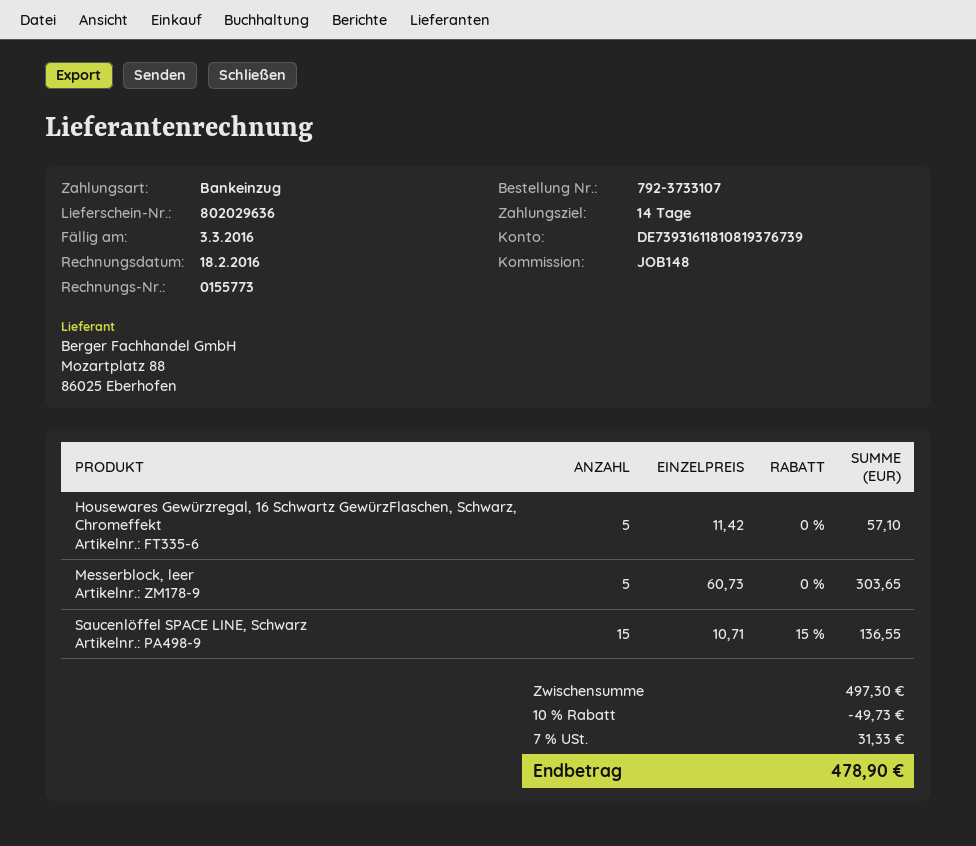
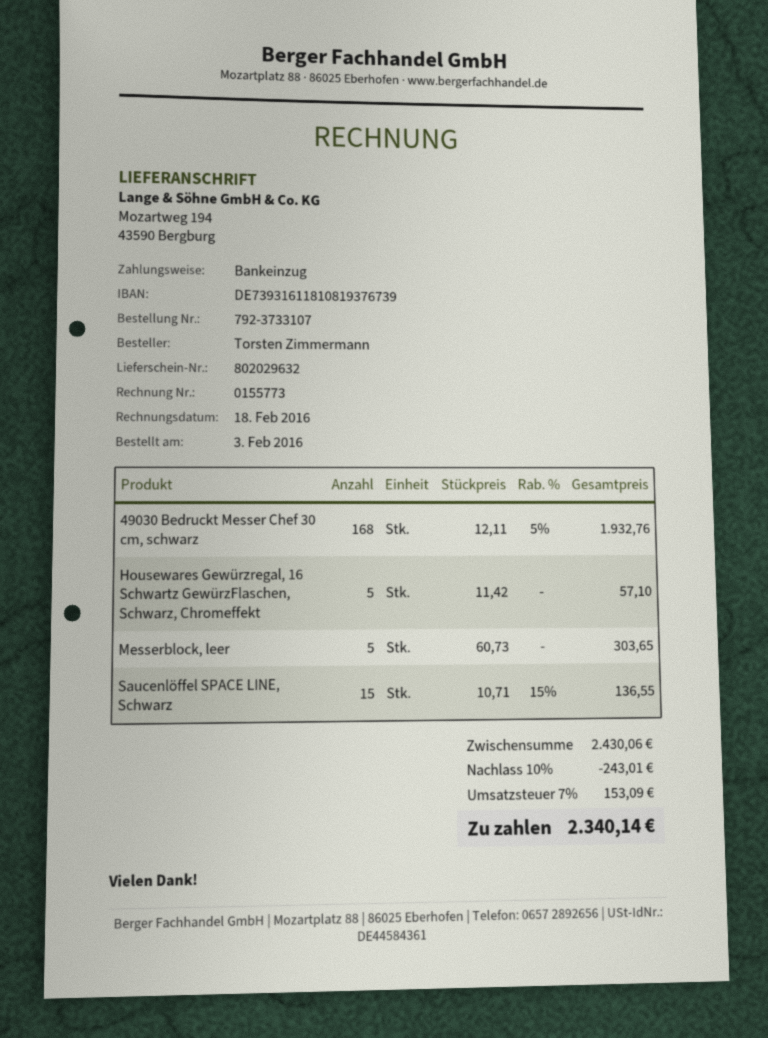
delivery note number: 802029636 -> 802029632
49030 Bedruckt Messer Chef 30 cm, schwarz: none -> 168 x 12.11 - 5% = 1932.76
subtotal: 497.30 -> 2430.06
discount: 10% = 49.73 -> 10% = 243.01
tax: 7% = 31.33 -> 7% = 153.09
total: 478.90 -> 2340.14

